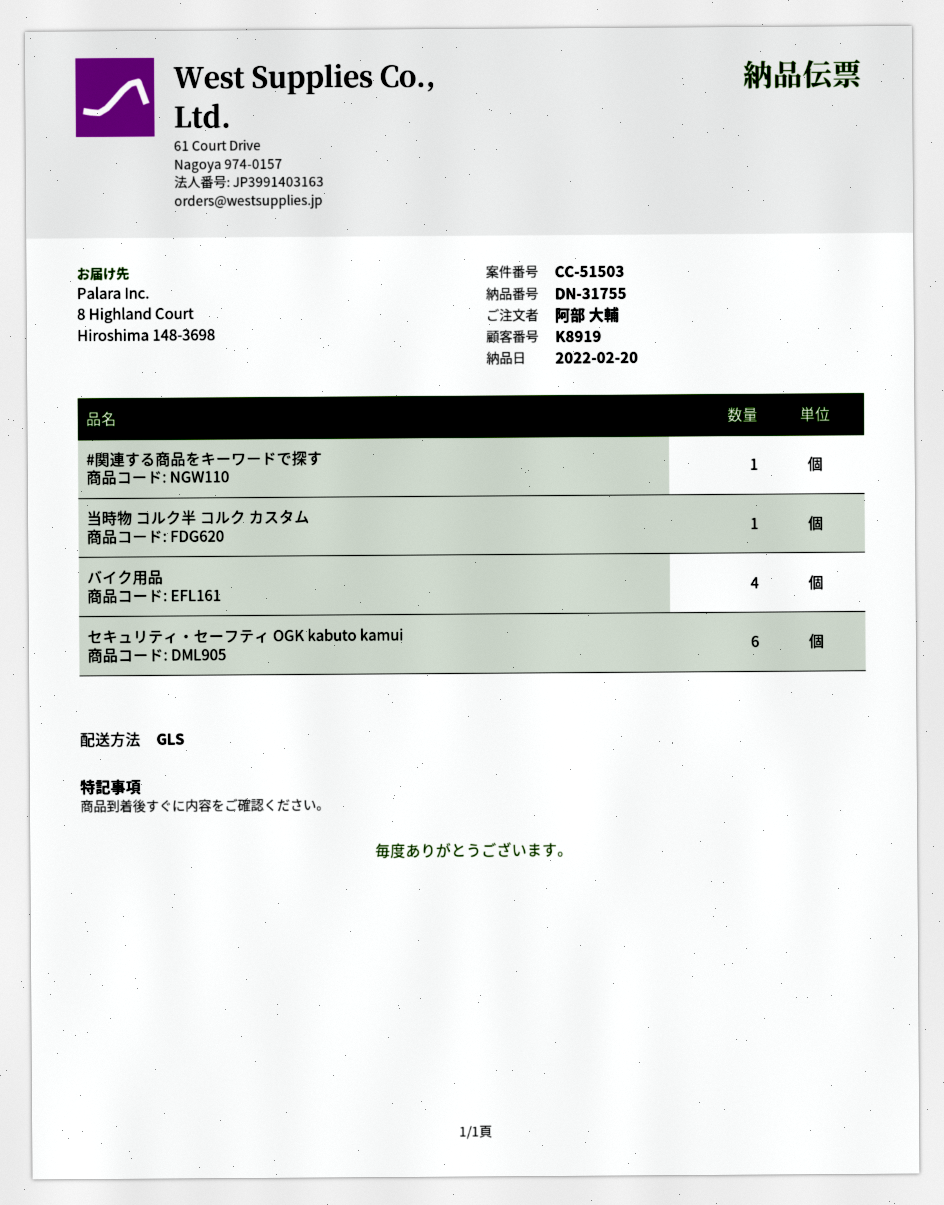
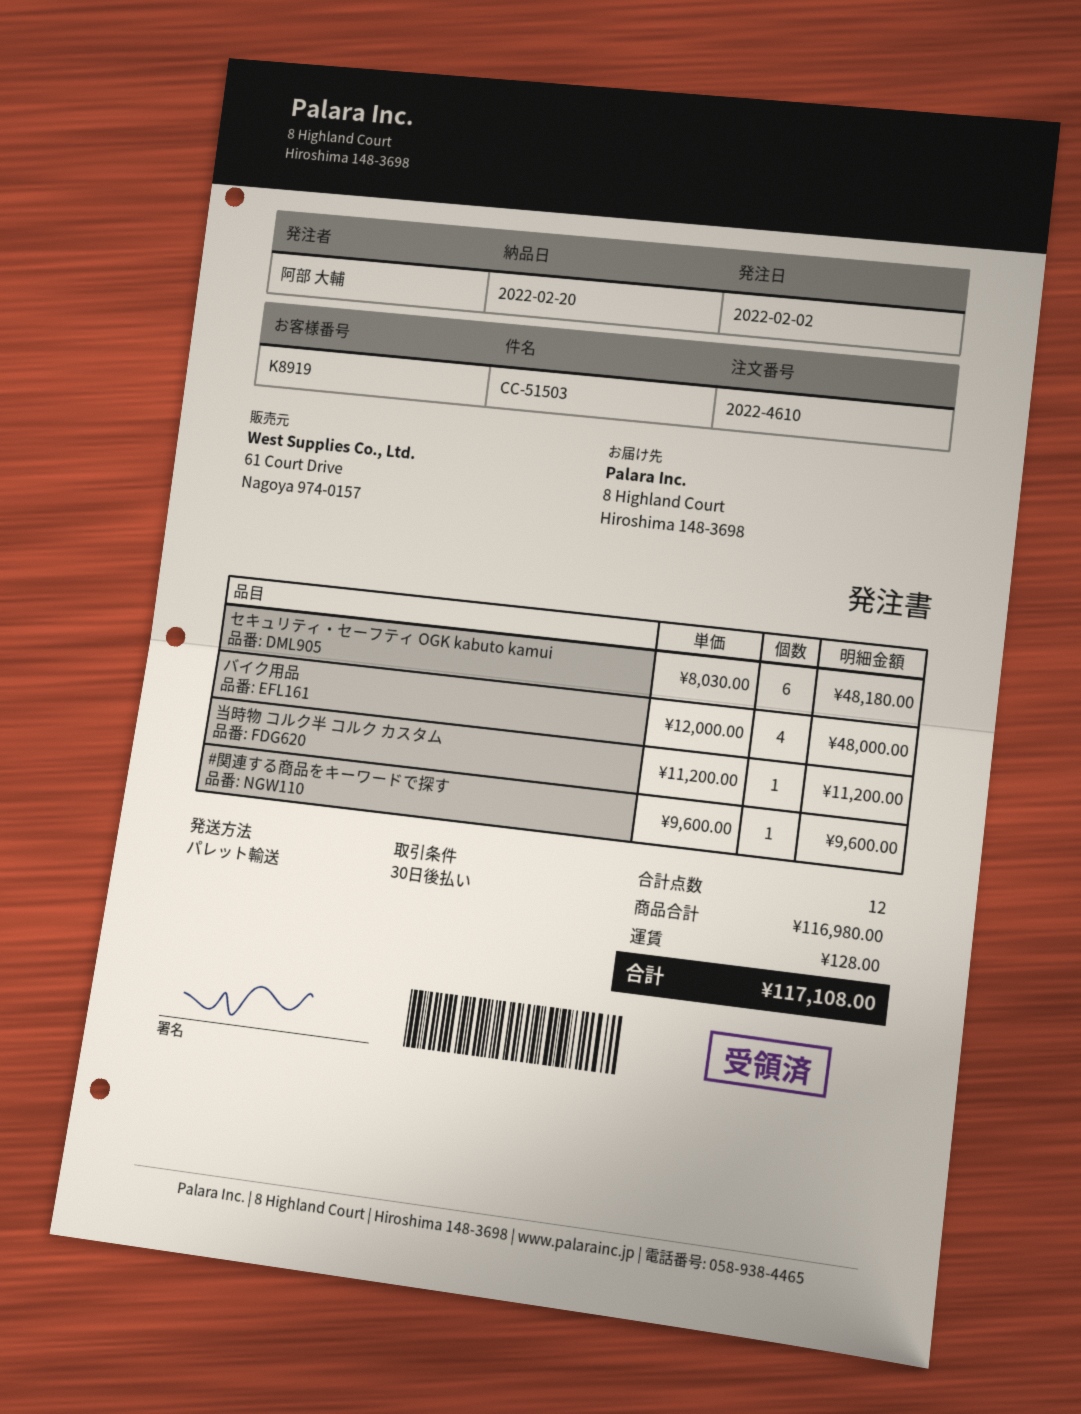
shipping method: GLS -> pallet freight

